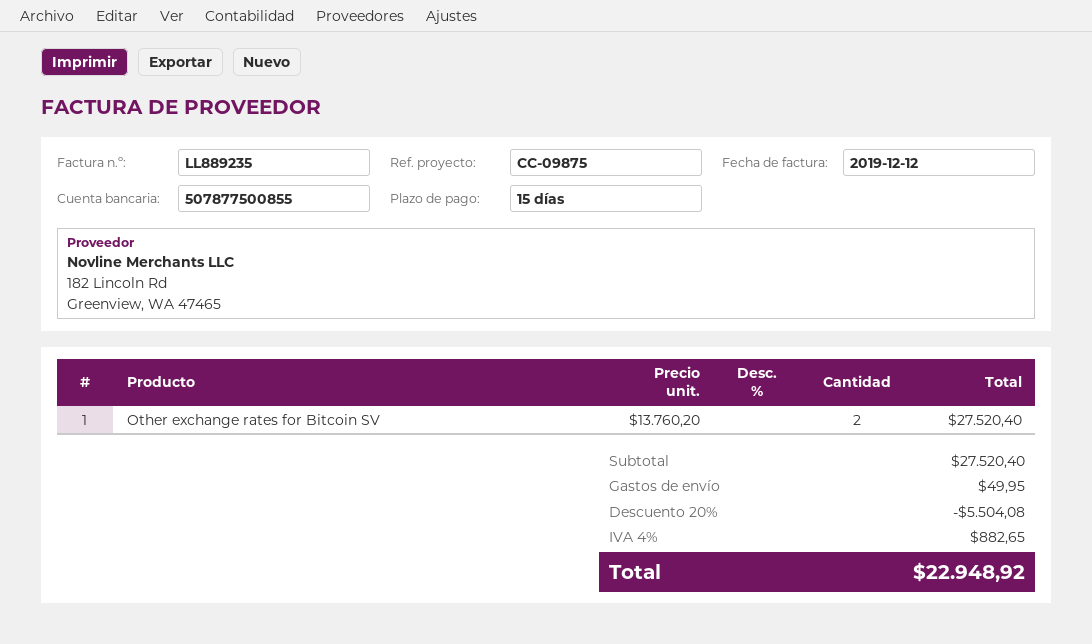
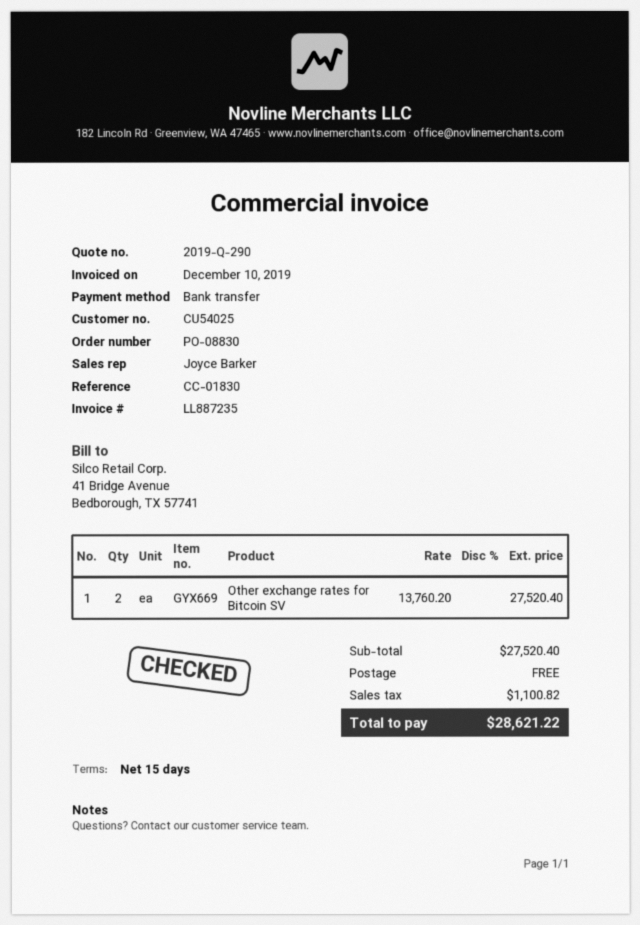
invoice number: LL889235 -> LL887235
invoice date: 2019-12-12 -> 2019-12-10
reference: CC-09875 -> CC-01830
discount: 20% = 5504.08 -> none
shipping: 49.95 -> 0.00
tax: 882.65 -> 1100.82
total: 22948.92 -> 28621.22

